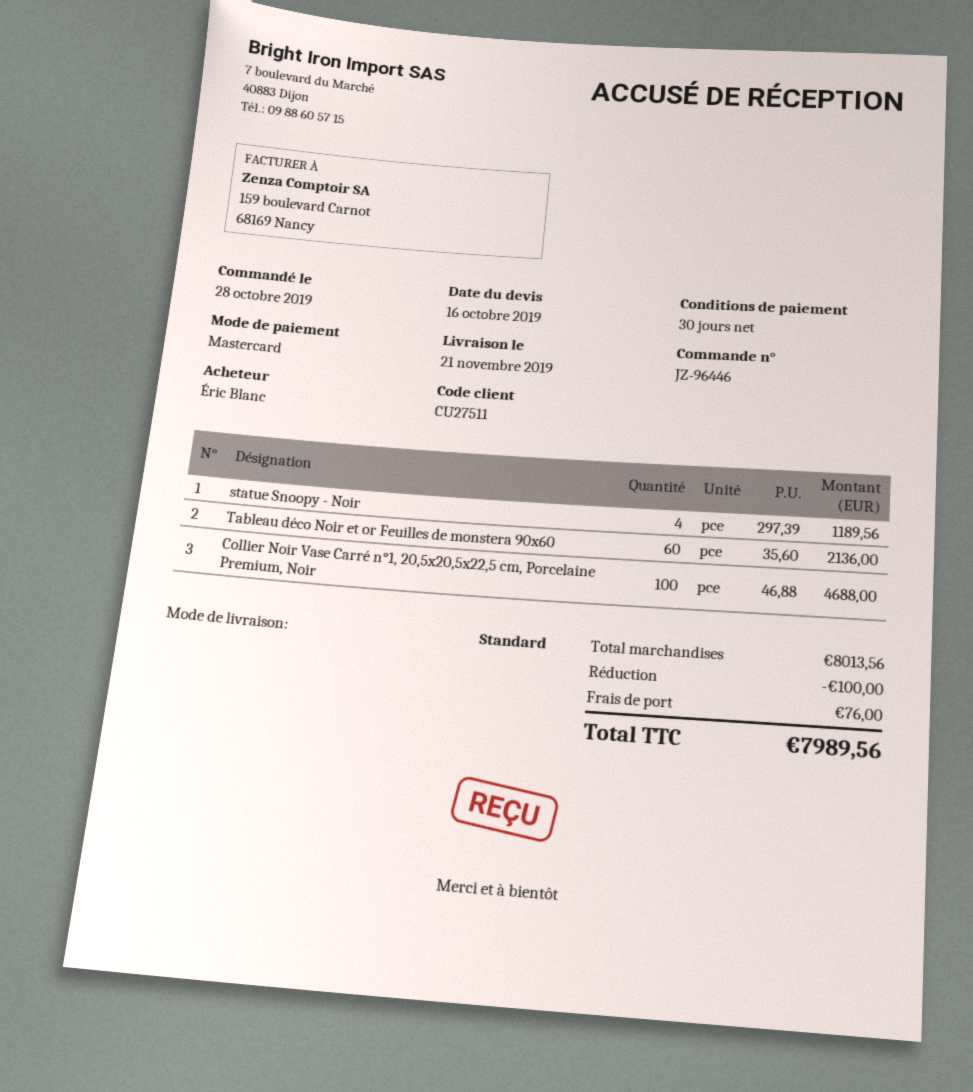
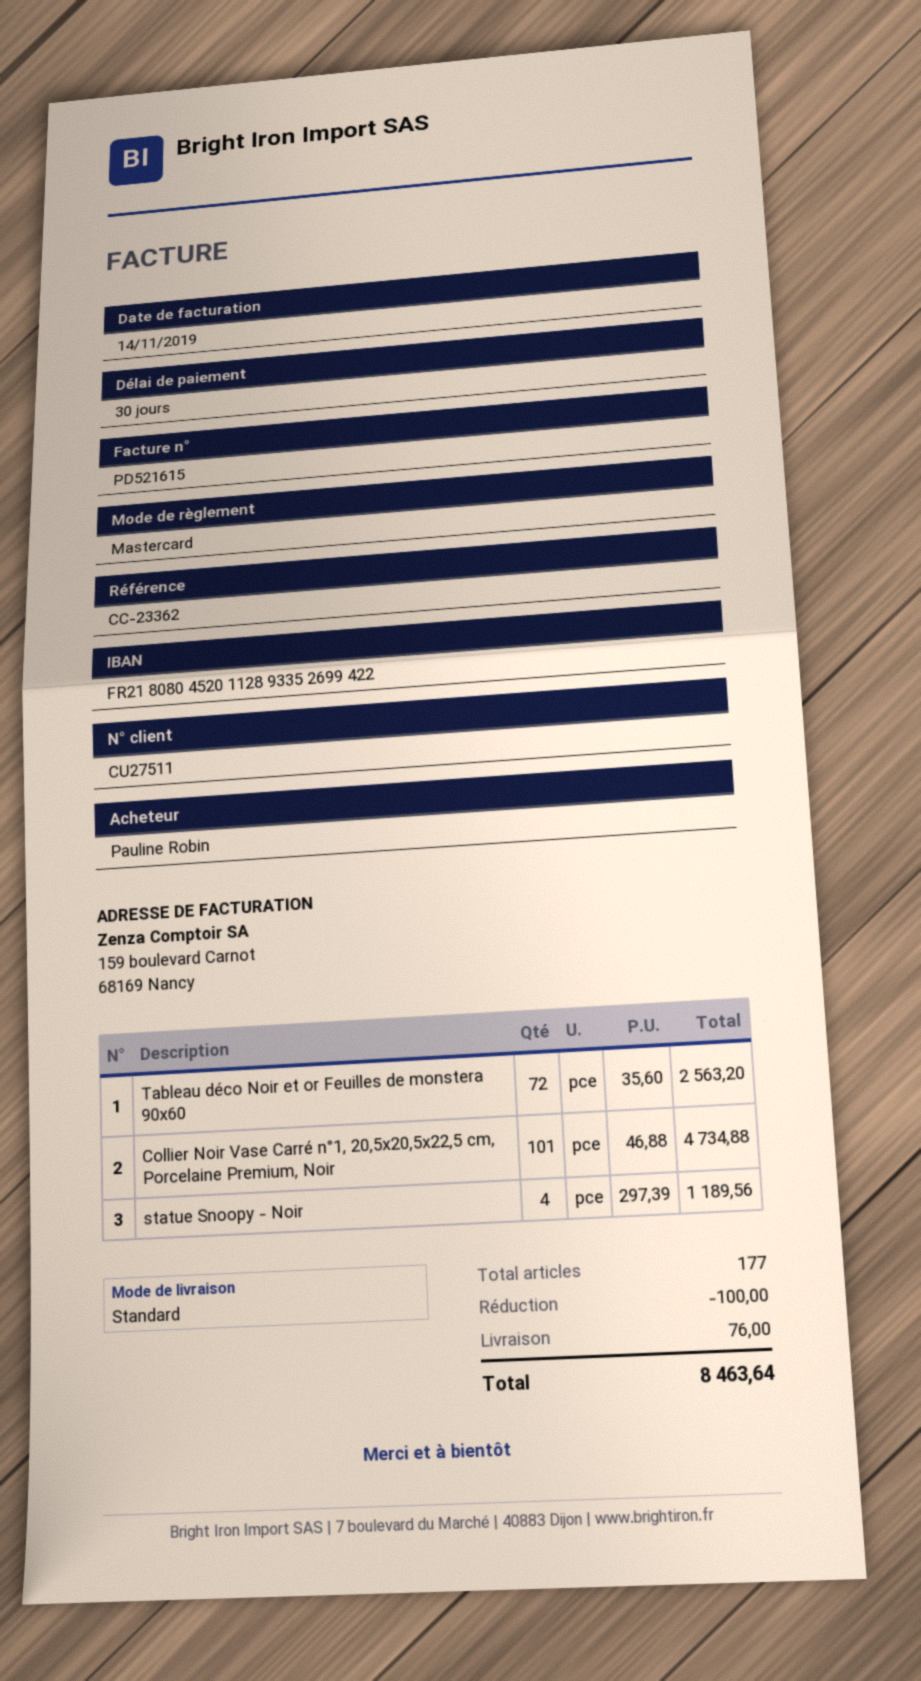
ordered by: Éric Blanc -> Pauline Robin
Tableau déco Noir et or Feuilles de monstera 90x60: 60 x 35.60 = 2136.00 -> 72 x 35.60 = 2563.20
Collier Noir Vase Carré n°1, 20,5x20,5x22,5 cm, Porcelaine Premium, Noir: 100 x 46.88 = 4688.00 -> 101 x 46.88 = 4734.88
total: 7989.56 -> 8463.64

